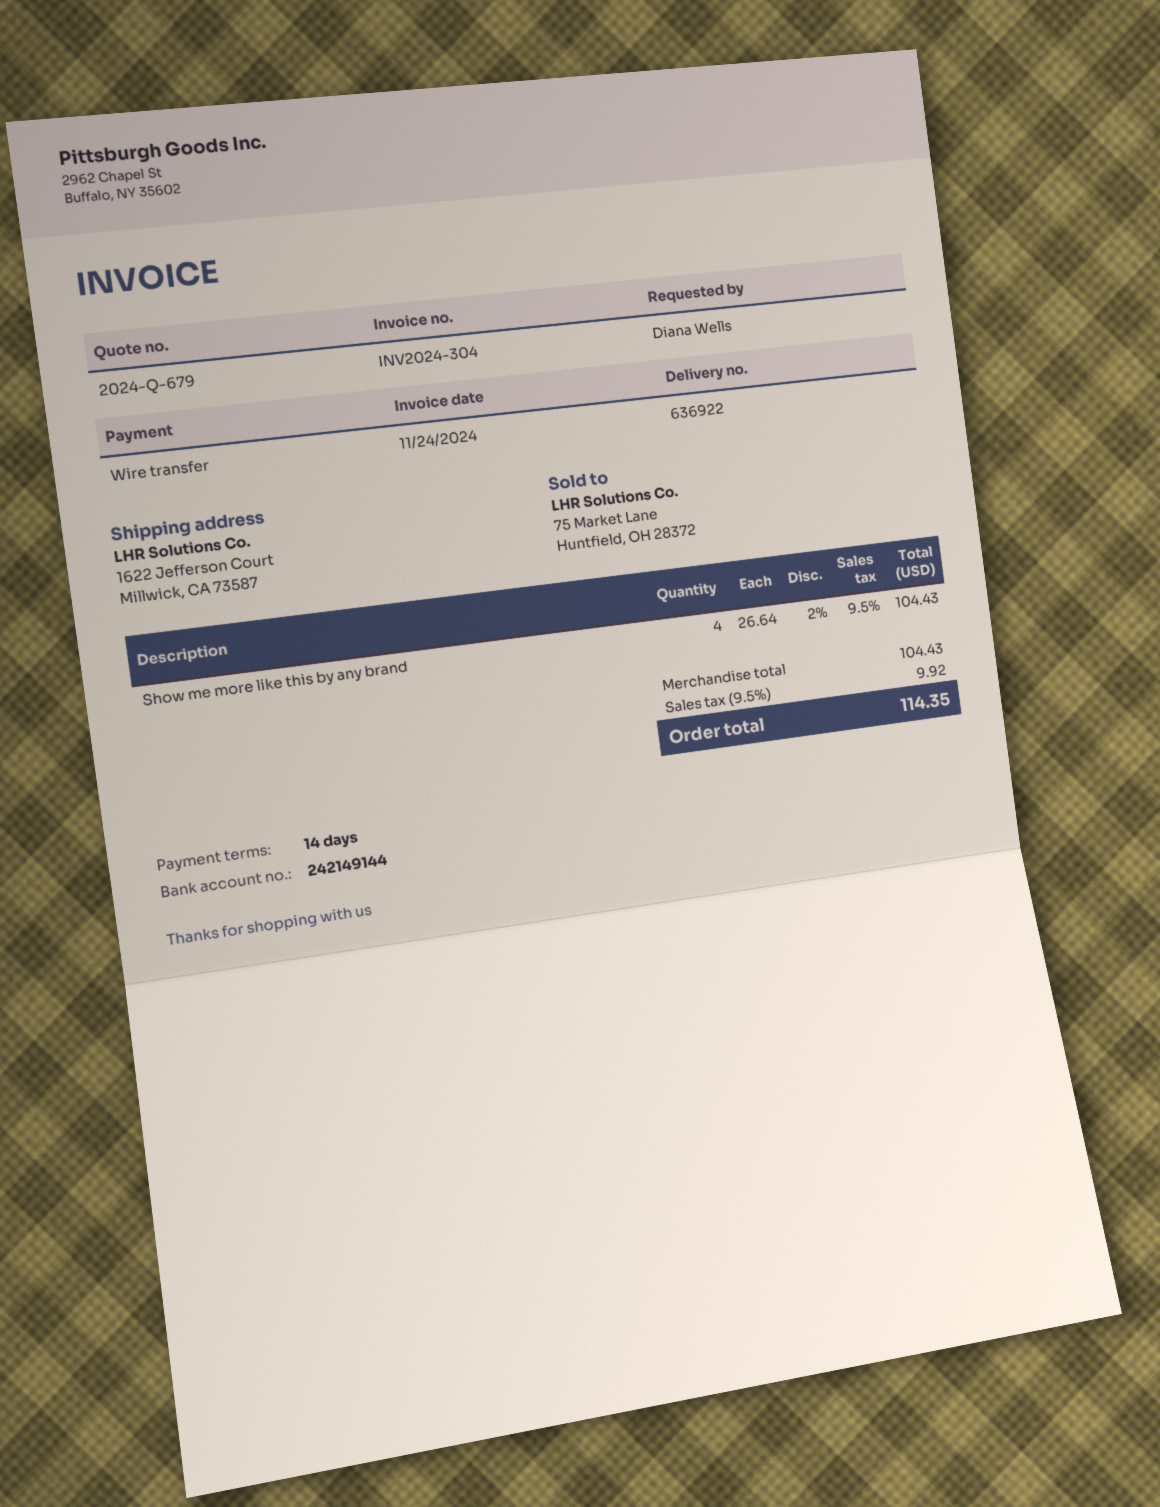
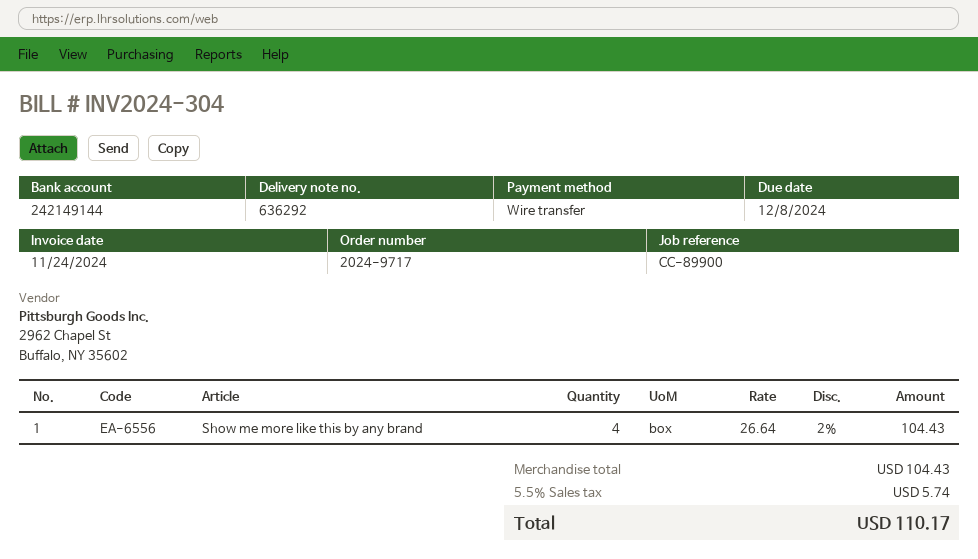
delivery note number: 636922 -> 636292
tax: 9.5% = 9.92 -> 5.5% = 5.74
total: 114.35 -> 110.17

